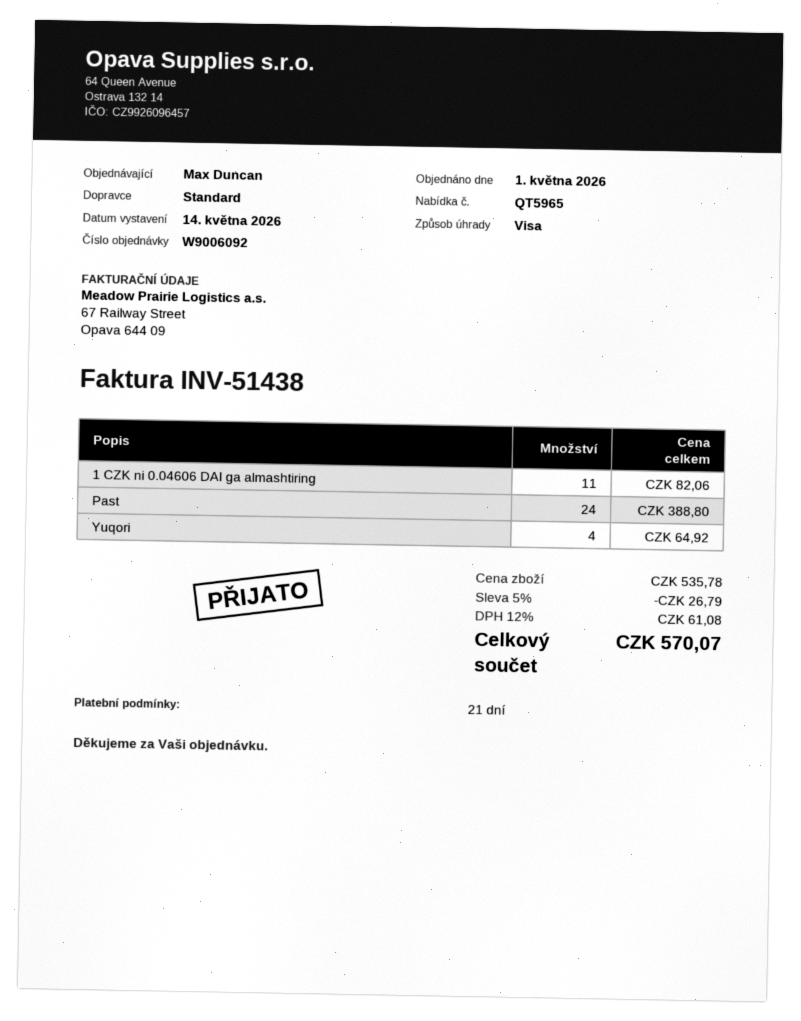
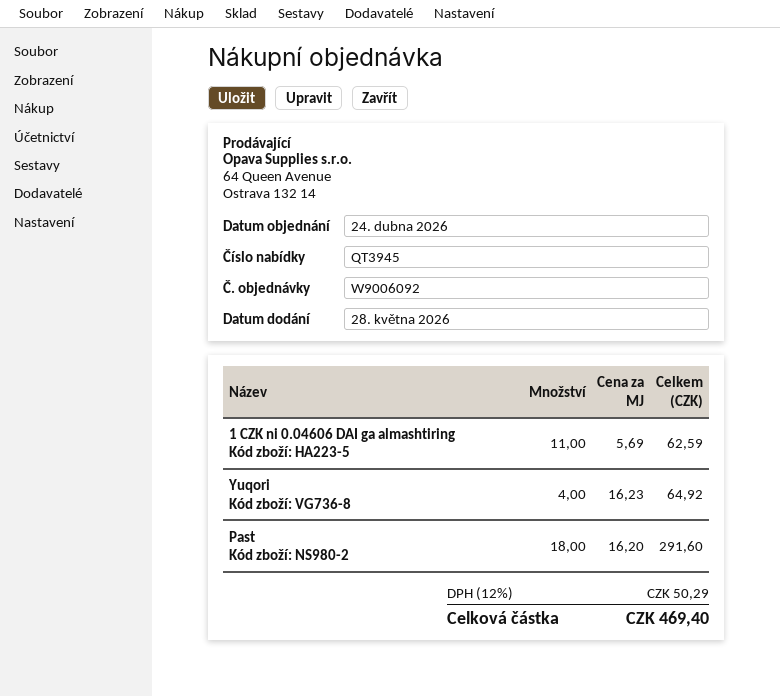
quote number: QT5965 -> QT3945
order date: 2026-05-01 -> 2026-04-24
1 CZK ni 0.04606 DAI ga almashtiring: 11 for 82.06 -> 11 for 62.59
Past: 24 for 388.80 -> 18 for 291.60
discount: 5% = 26.79 -> none
tax: 12% = 61.08 -> 12% = 50.29
total: 570.07 -> 469.40

